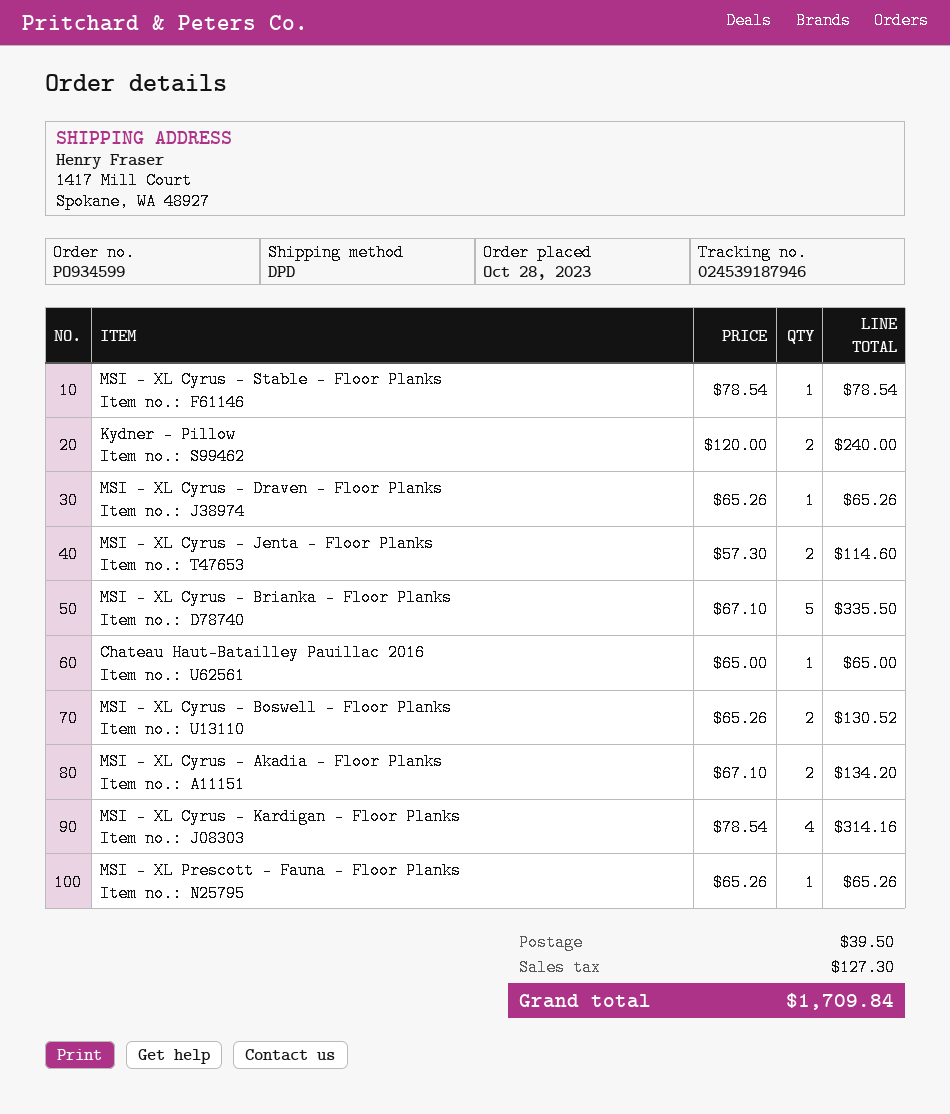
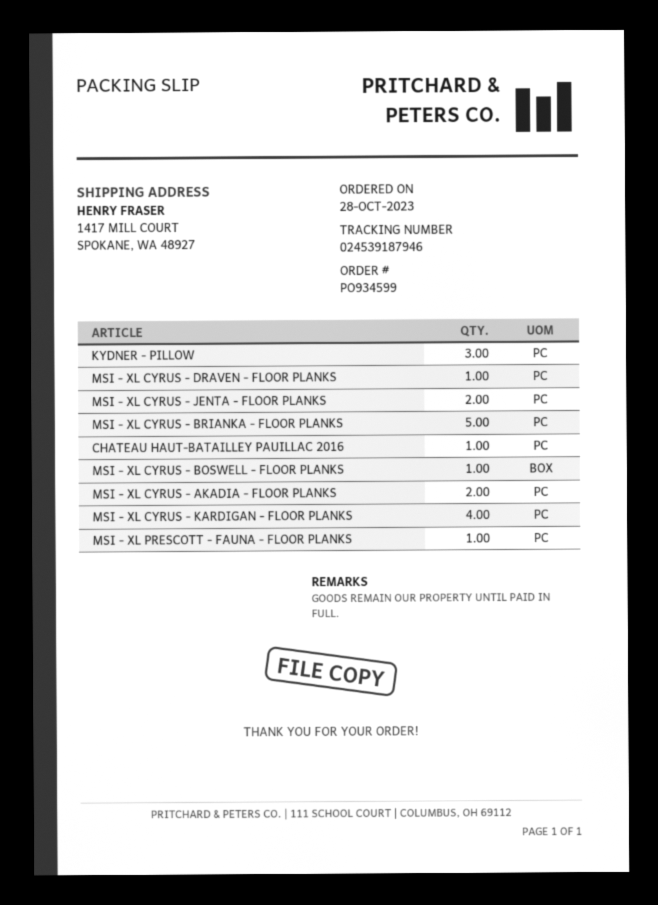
MSI - XL Cyrus - Stable - Floor Planks: 1 -> none
Kydner - Pillow: 2 -> 3
MSI - XL Cyrus - Boswell - Floor Planks: 2 -> 1

